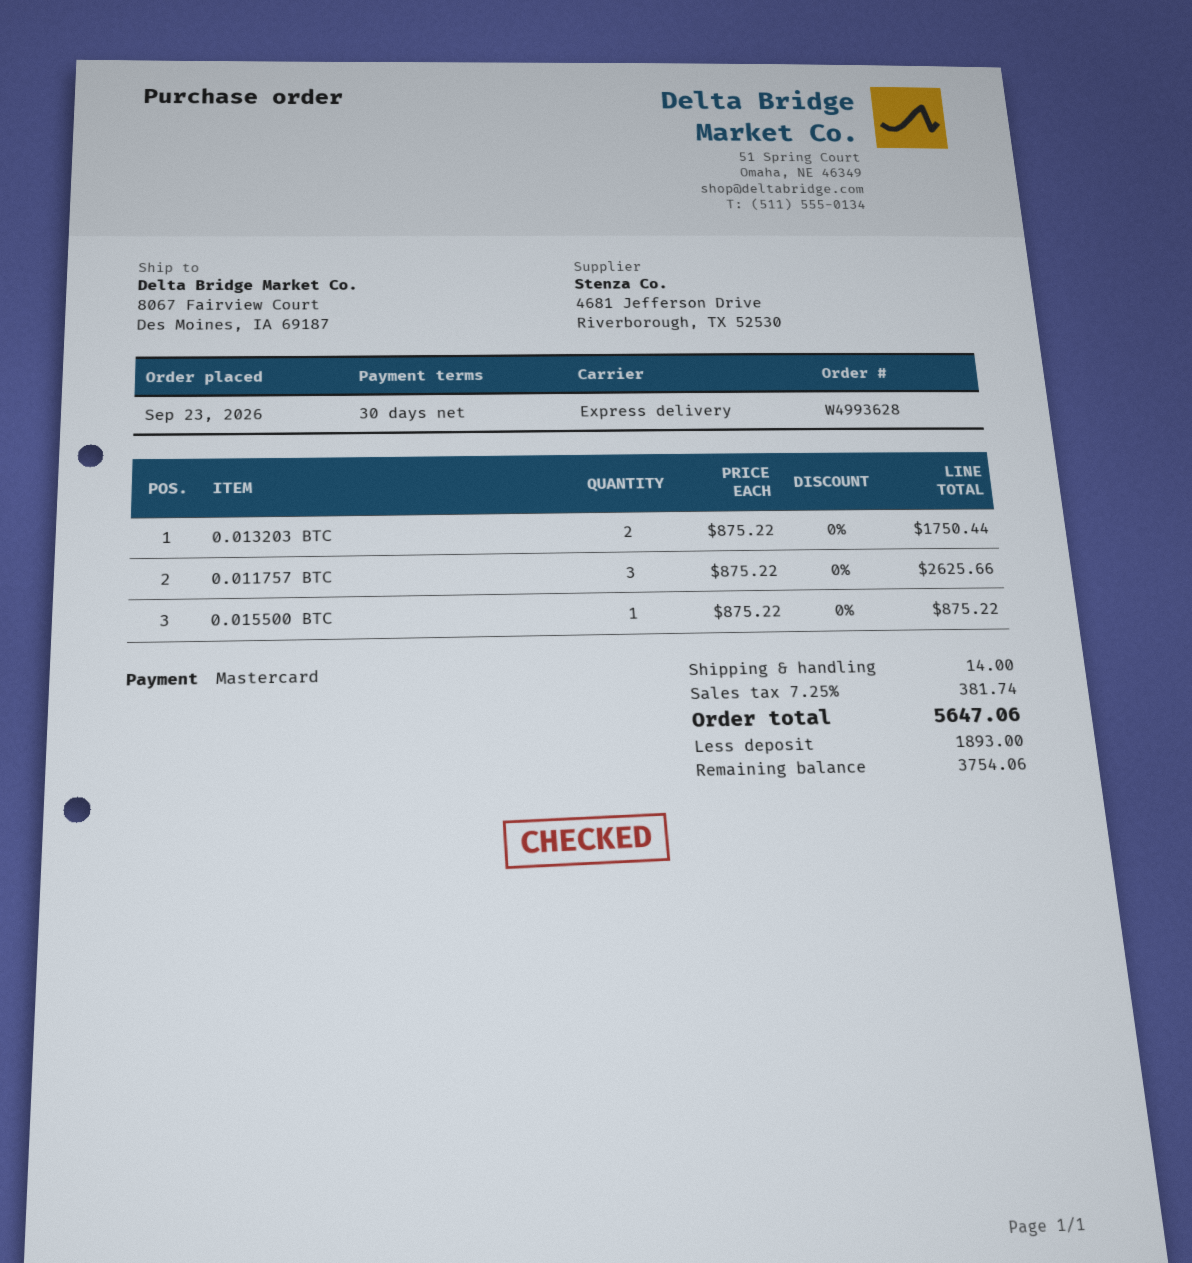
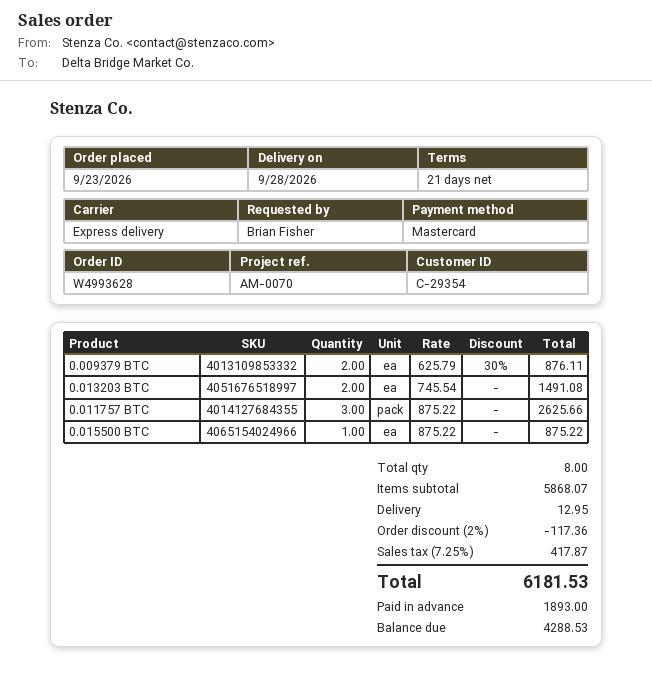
payment terms: 30 days -> 21 days
0.013203 BTC: 2 x 875.22 = 1750.44 -> 2 x 745.54 = 1491.08
0.009379 BTC: none -> 2 x 625.79 - 30% = 876.11
discount: none -> 2% = 117.36
shipping: 14.00 -> 12.95
tax: 7.25% = 381.74 -> 7.25% = 417.87
total: 5647.06 -> 6181.53
balance: 3754.06 -> 4288.53

